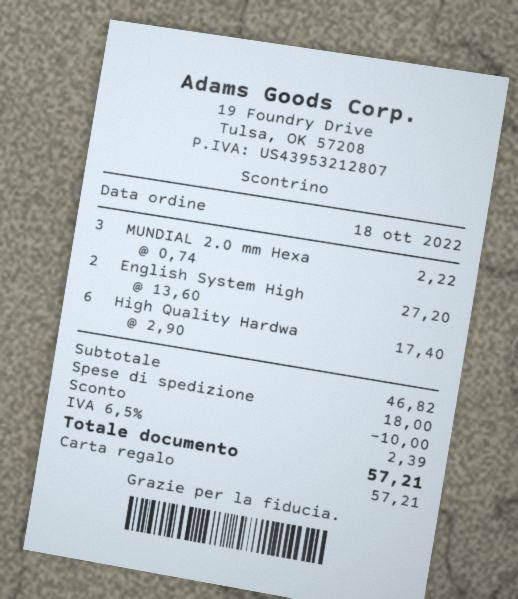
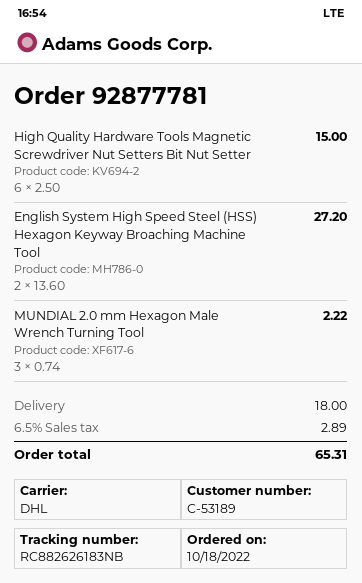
High Quality Hardwa: 6 x 2.90 = 17.40 -> 6 x 2.50 = 15.00
discount: 10.00 -> none
tax: 6.5% = 2.39 -> 6.5% = 2.89
total: 57.21 -> 65.31

